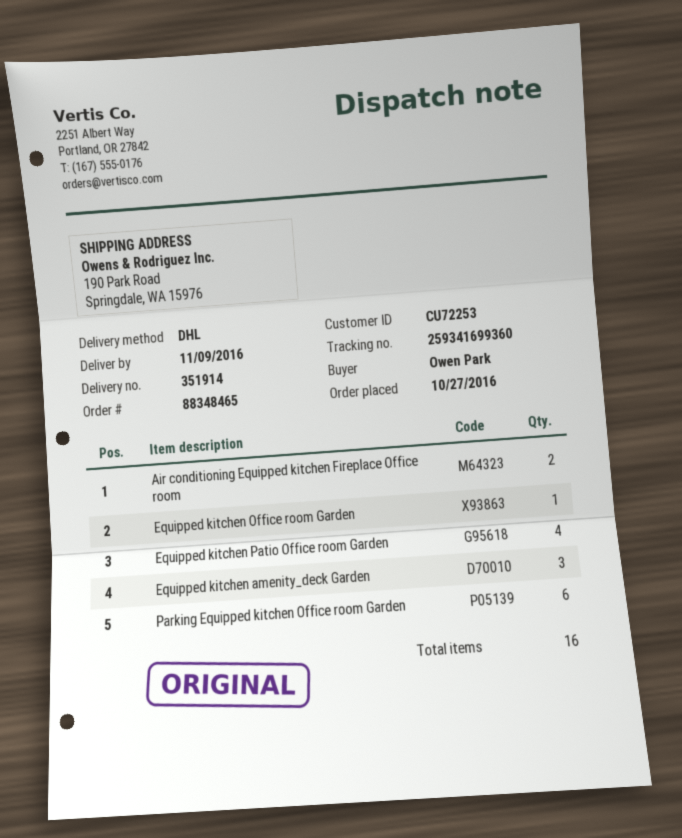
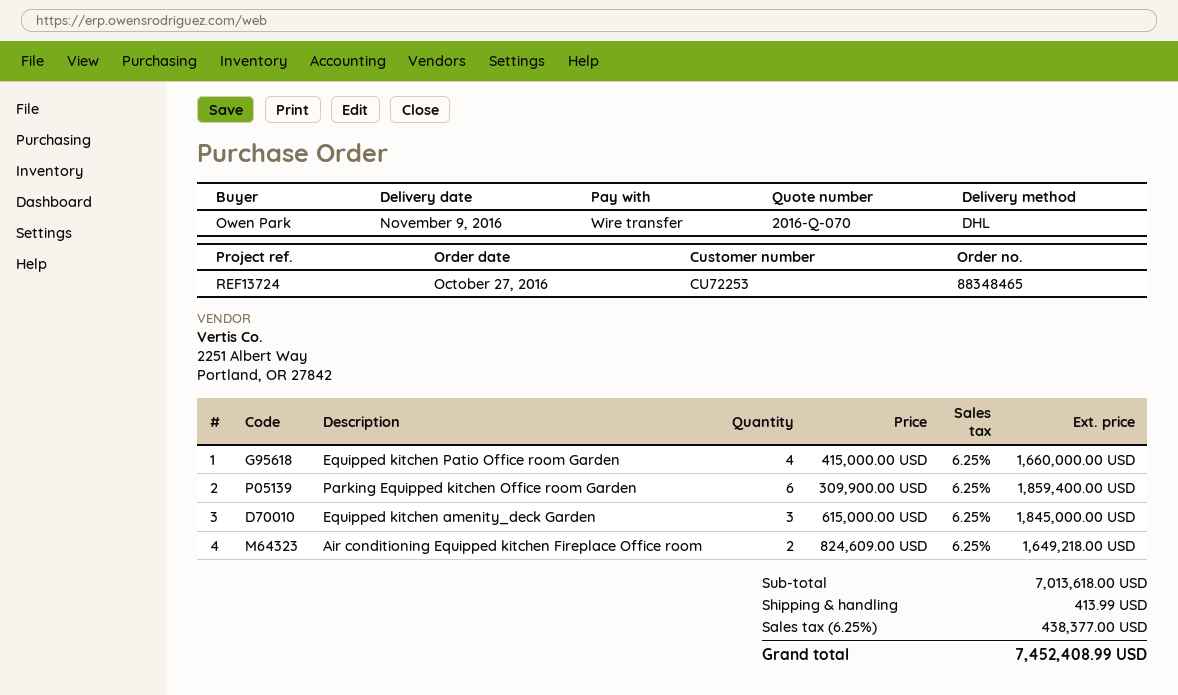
Equipped kitchen Office room Garden: 1 -> none

